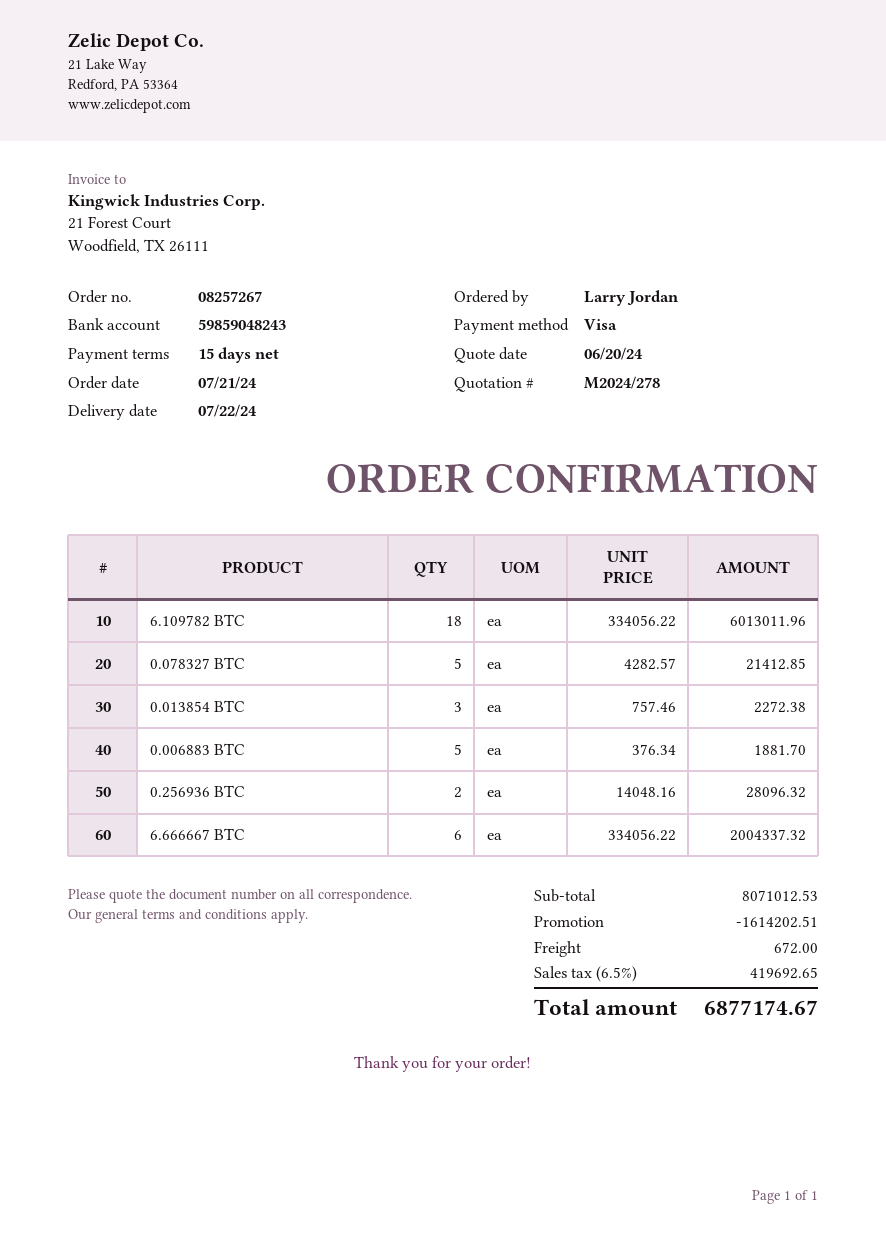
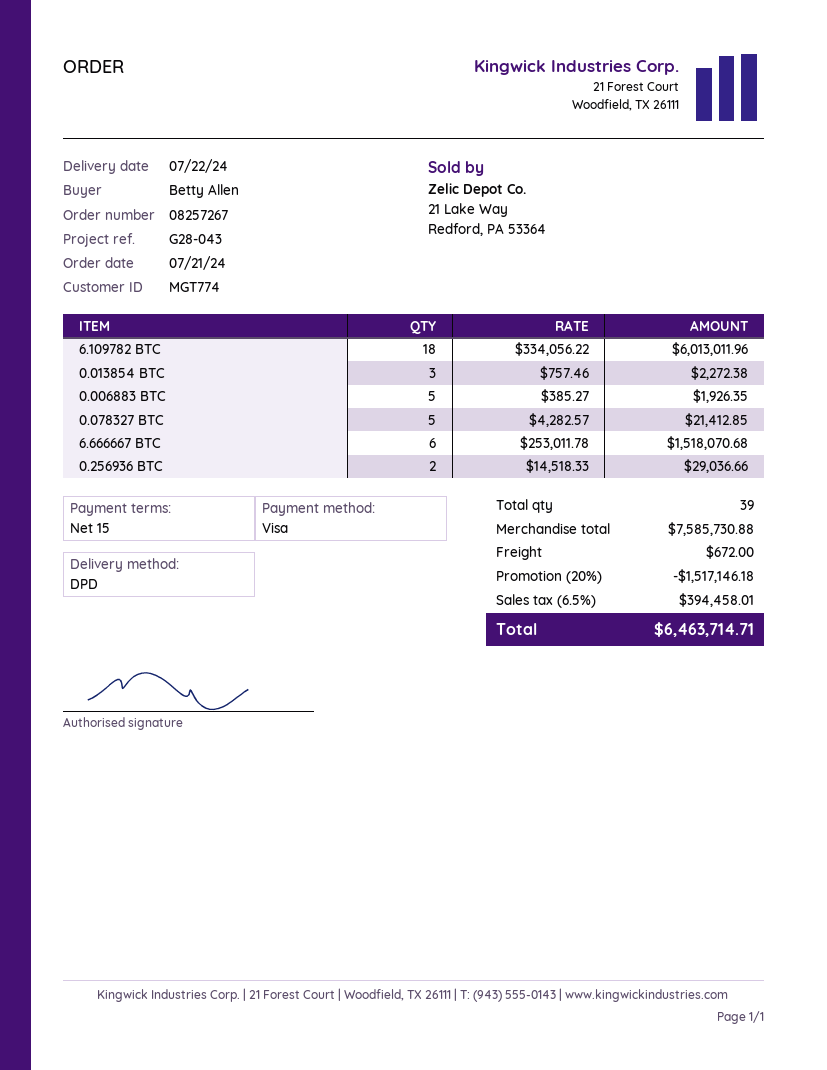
ordered by: Larry Jordan -> Betty Allen
0.006883 BTC: 5 x 376.34 = 1881.70 -> 5 x 385.27 = 1926.35
0.256936 BTC: 2 x 14048.16 = 28096.32 -> 2 x 14518.33 = 29036.66
6.666667 BTC: 6 x 334056.22 = 2004337.32 -> 6 x 253011.78 = 1518070.68
subtotal: 8071012.53 -> 7585730.88
discount: 1614202.51 -> 1517146.18
tax: 6.5% = 419692.65 -> 6.5% = 394458.01
total: 6877174.67 -> 6463714.71

